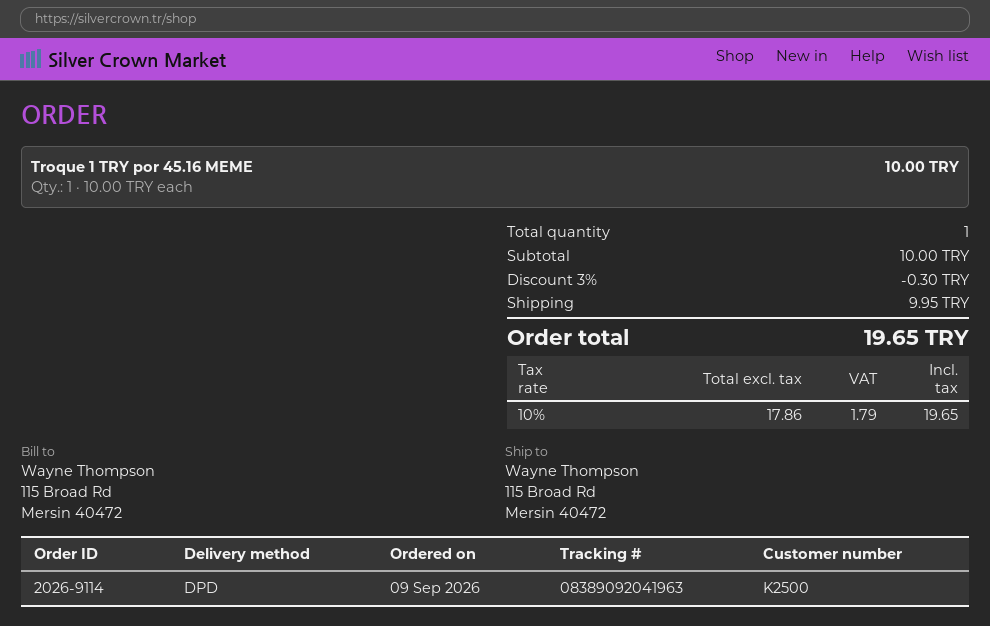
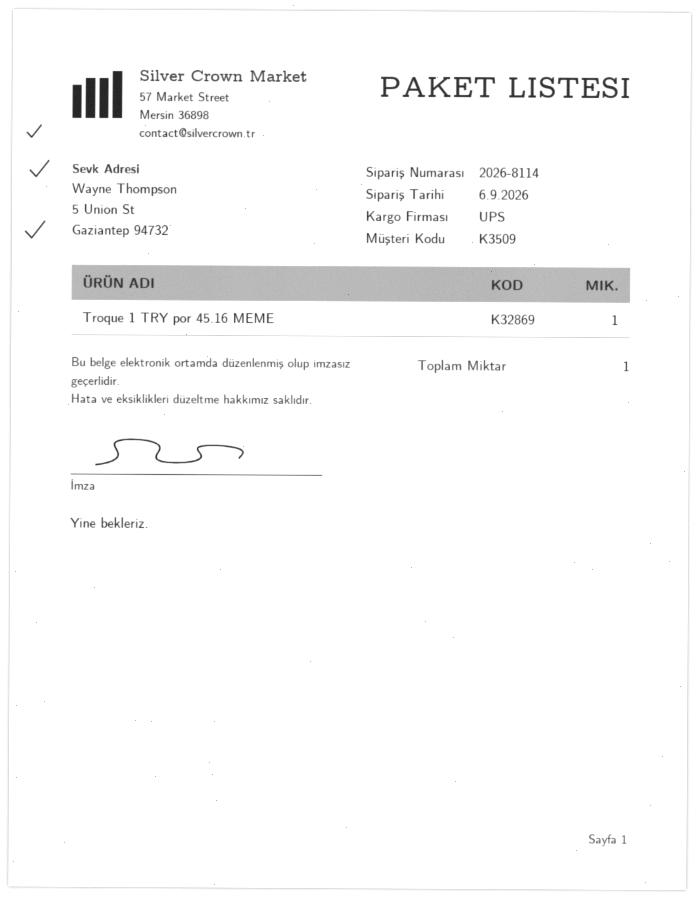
order number: 2026-9114 -> 2026-8114
order date: 2026-09-09 -> 2026-09-06
customer number: K2500 -> K3509
shipping method: DPD -> UPS
ship to: 115 Broad Rd, Mersin 40472 -> 5 Union St, Gaziantep 94732

